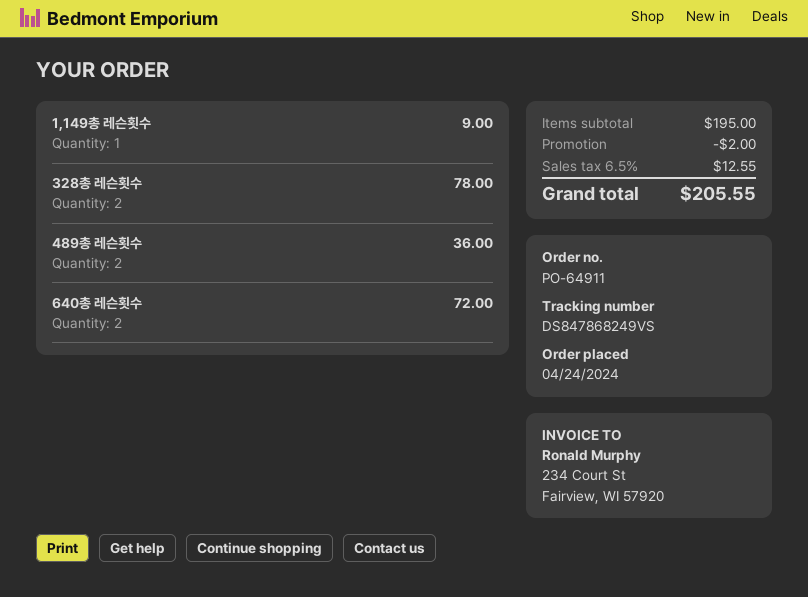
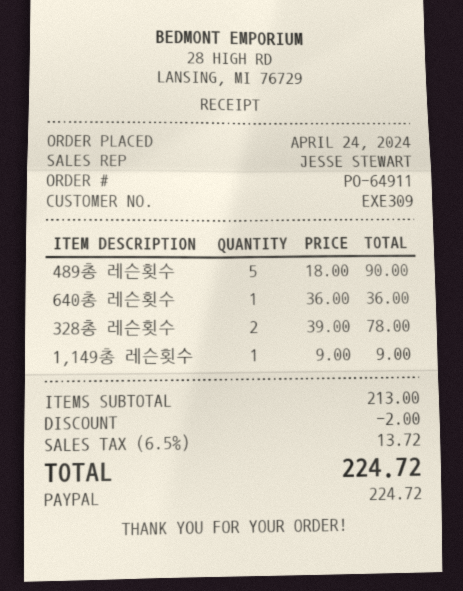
489총 레슨횟수: 2 for 36.00 -> 5 for 90.00
640총 레슨횟수: 2 for 72.00 -> 1 for 36.00
subtotal: 195.00 -> 213.00
tax: 6.5% = 12.55 -> 6.5% = 13.72
total: 205.55 -> 224.72

